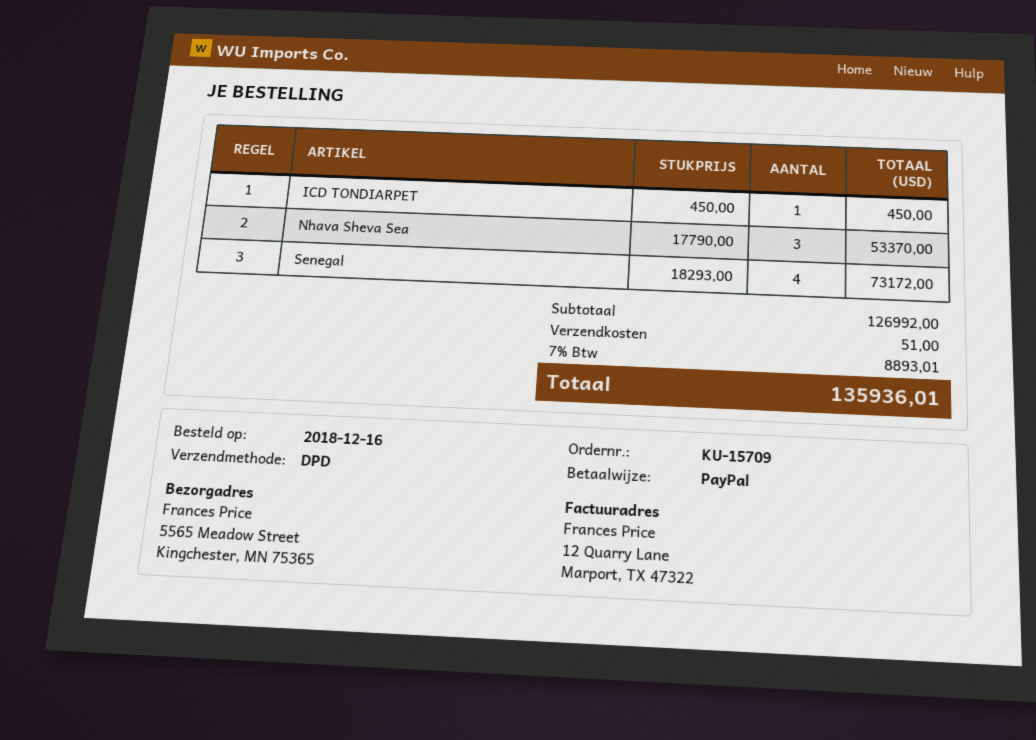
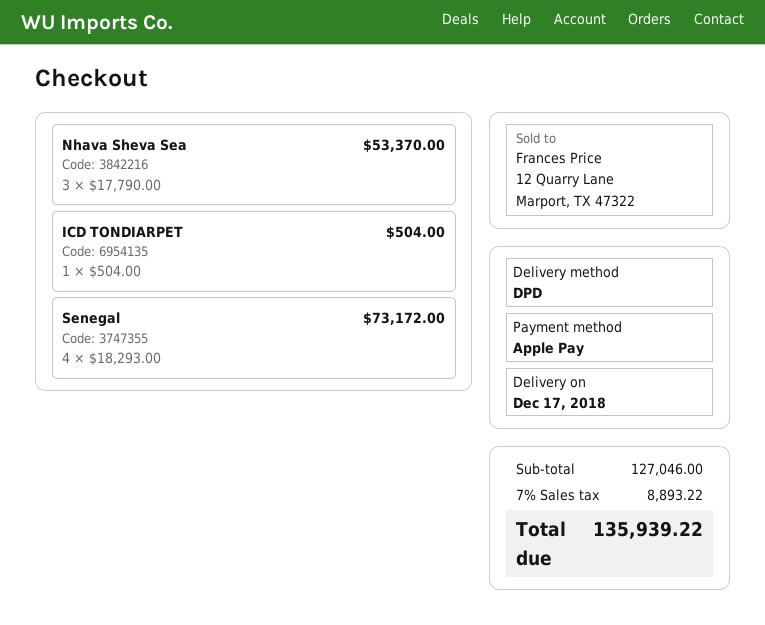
payment method: PayPal -> Apple Pay
ICD TONDIARPET: 1 x 450.00 = 450.00 -> 1 x 504.00 = 504.00
subtotal: 126992.00 -> 127046.00
shipping: 51.00 -> none
tax: 7% = 8893.01 -> 7% = 8893.22
total: 135936.01 -> 135939.22

